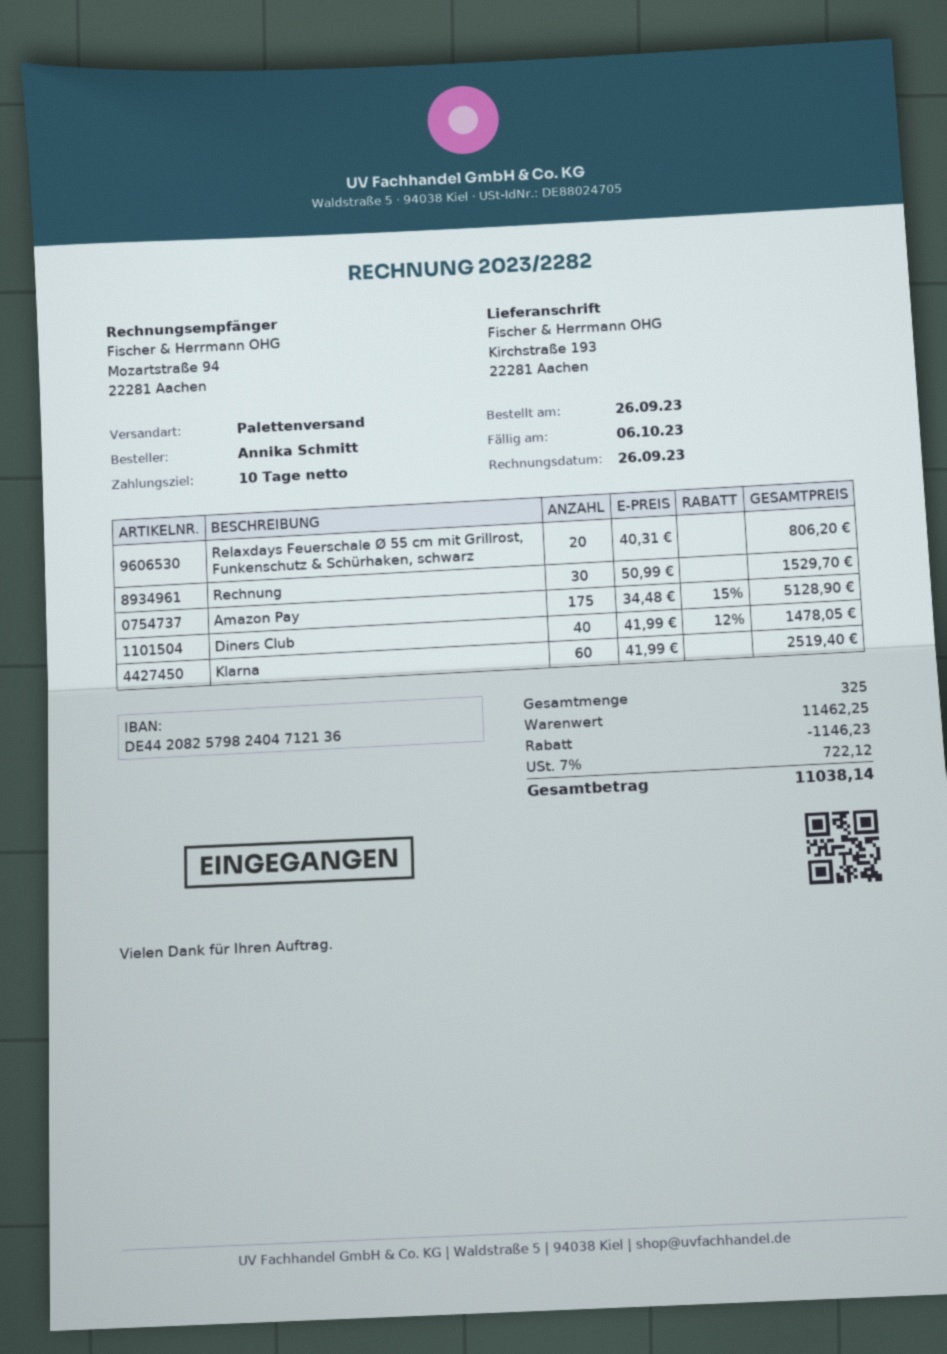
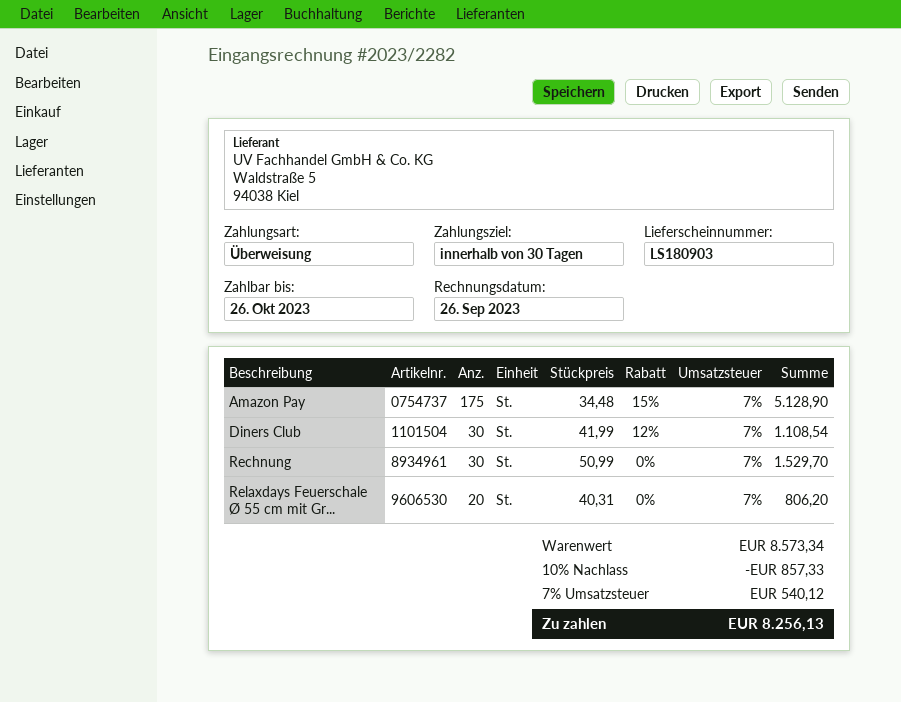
payment terms: 10 days -> 30 days
due date: 2023-10-06 -> 2023-10-26
Diners Club: 40 x 41.99 - 12% = 1478.05 -> 30 x 41.99 - 12% = 1108.54
Klarna: 60 x 41.99 = 2519.40 -> none
subtotal: 11462.25 -> 8573.34
discount: 1146.23 -> 857.33
tax: 7% = 722.12 -> 7% = 540.12
total: 11038.14 -> 8256.13

